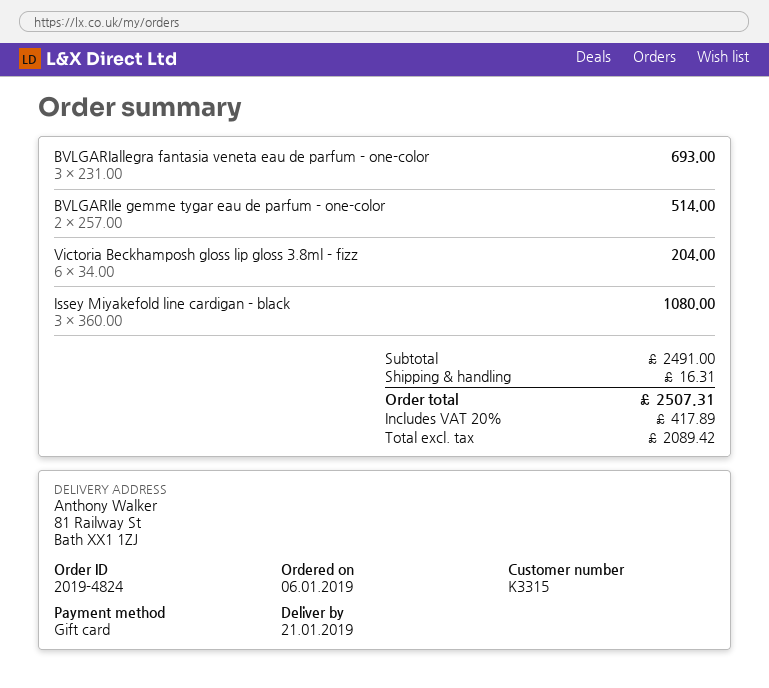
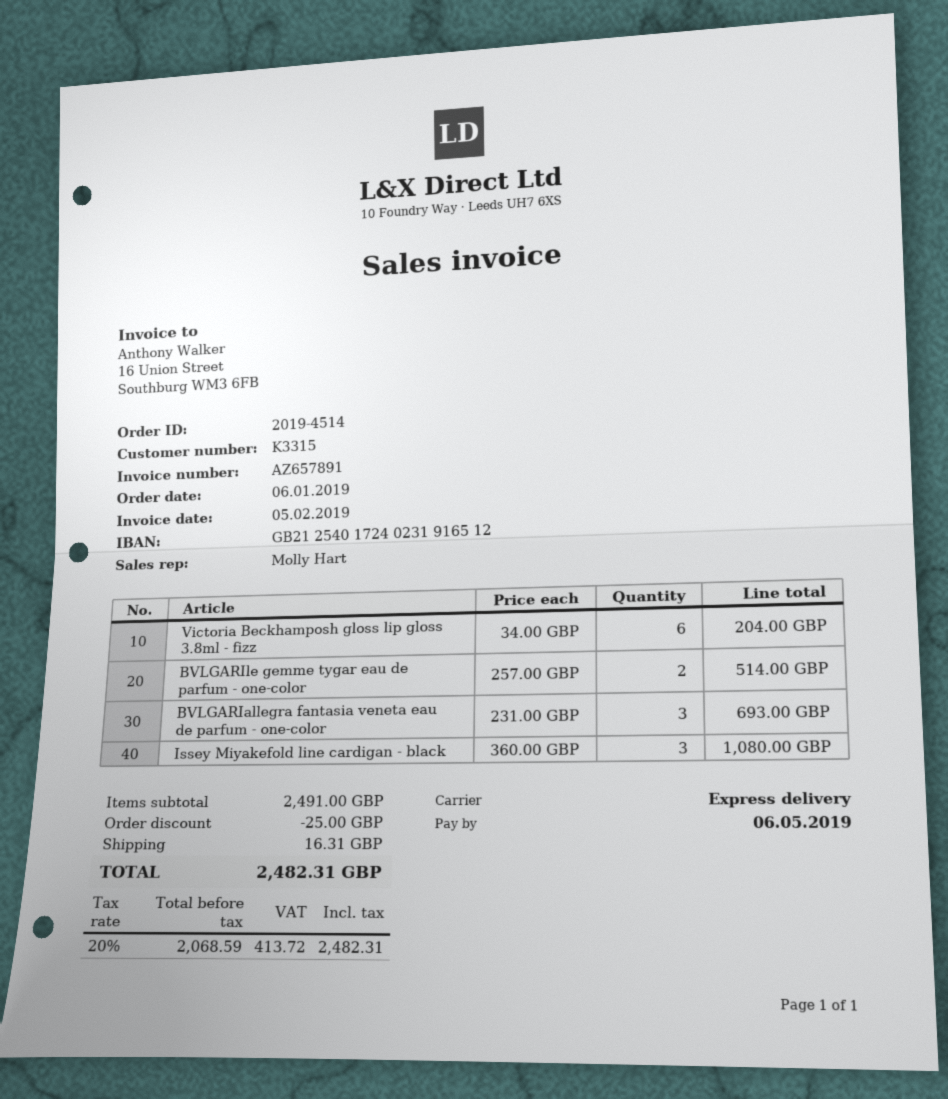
order number: 2019-4824 -> 2019-4514
discount: none -> 25.00
net: 2089.42 -> 2068.59
tax: 20% = 417.89 -> 20% = 413.72
total: 2507.31 -> 2482.31

